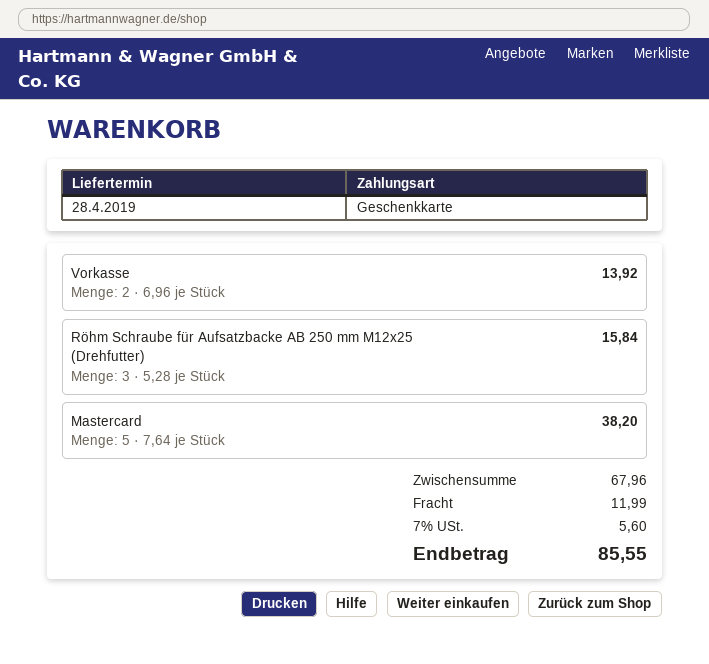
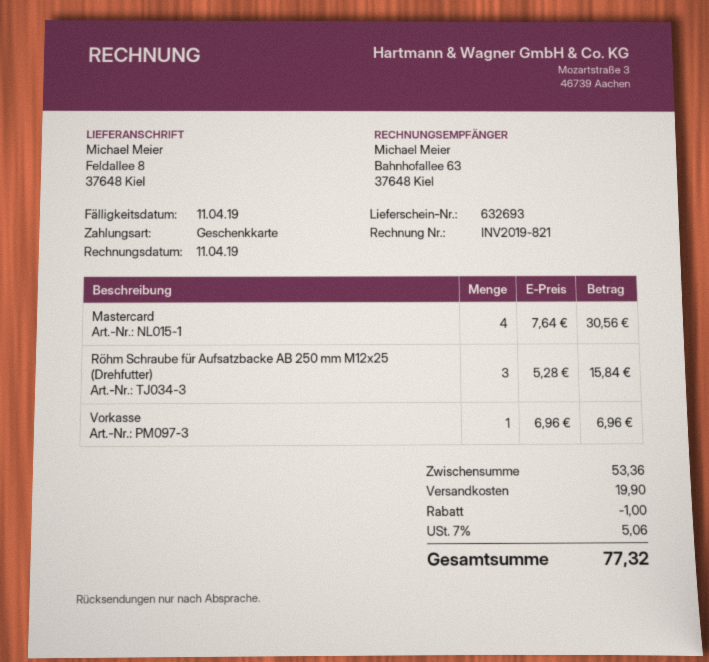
Vorkasse: 2 x 6.96 = 13.92 -> 1 x 6.96 = 6.96
Mastercard: 5 x 7.64 = 38.20 -> 4 x 7.64 = 30.56
subtotal: 67.96 -> 53.36
discount: none -> 1.00
shipping: 11.99 -> 19.90
tax: 7% = 5.60 -> 7% = 5.06
total: 85.55 -> 77.32

